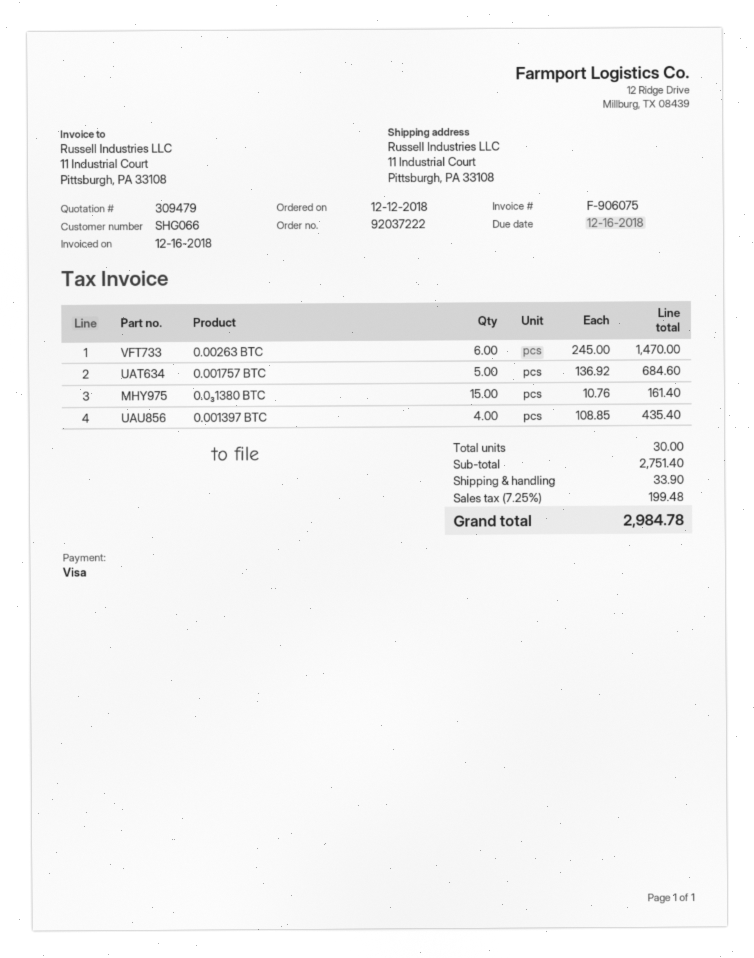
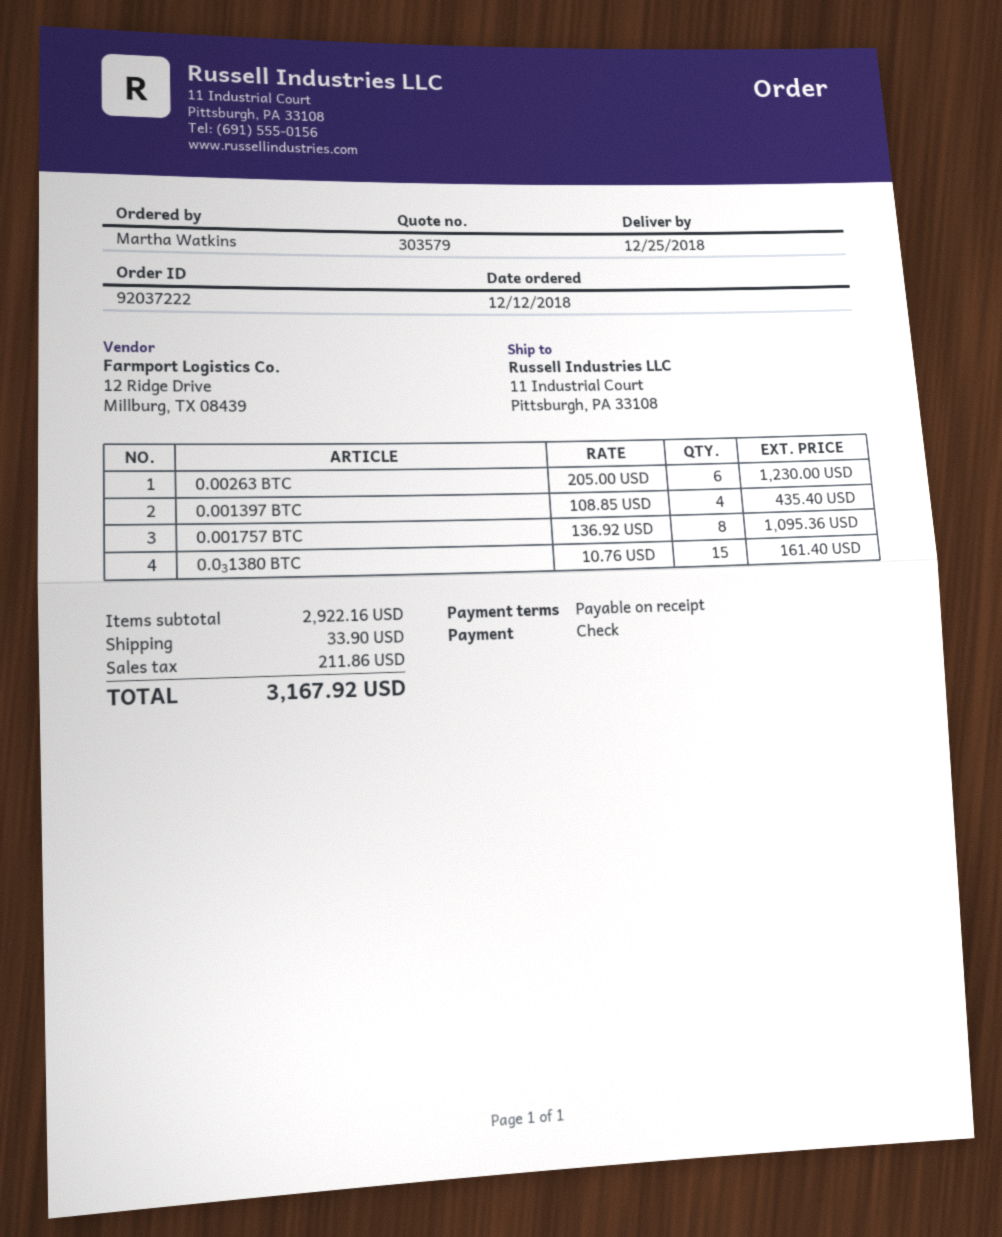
quote number: 309479 -> 303579
payment method: Visa -> cheque
0.00263 BTC: 6 x 245.00 = 1470.00 -> 6 x 205.00 = 1230.00
0.001757 BTC: 5 x 136.92 = 684.60 -> 8 x 136.92 = 1095.36
subtotal: 2751.40 -> 2922.16
tax: 199.48 -> 211.86
total: 2984.78 -> 3167.92

